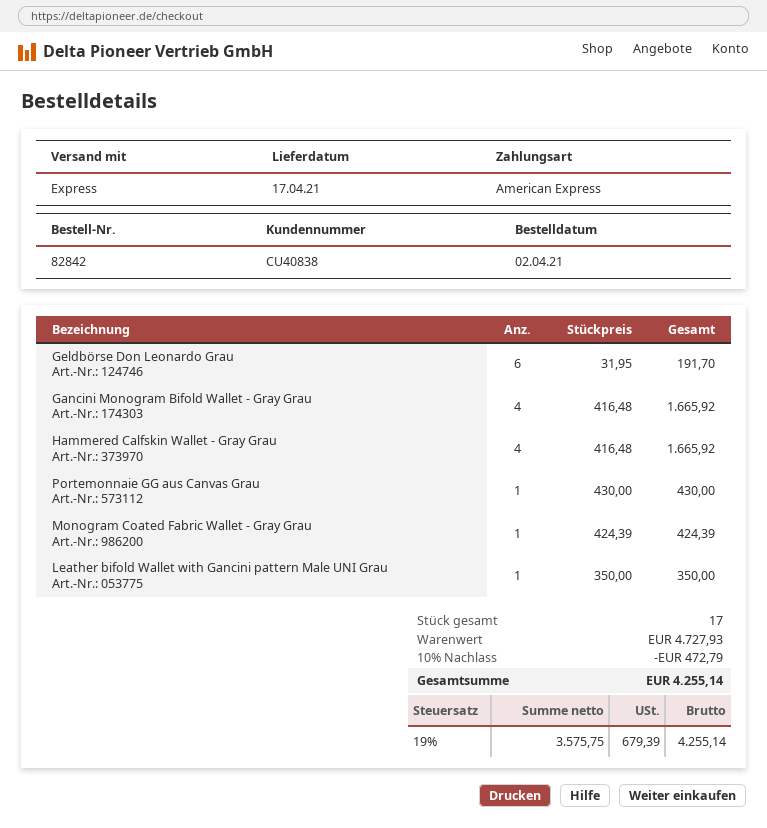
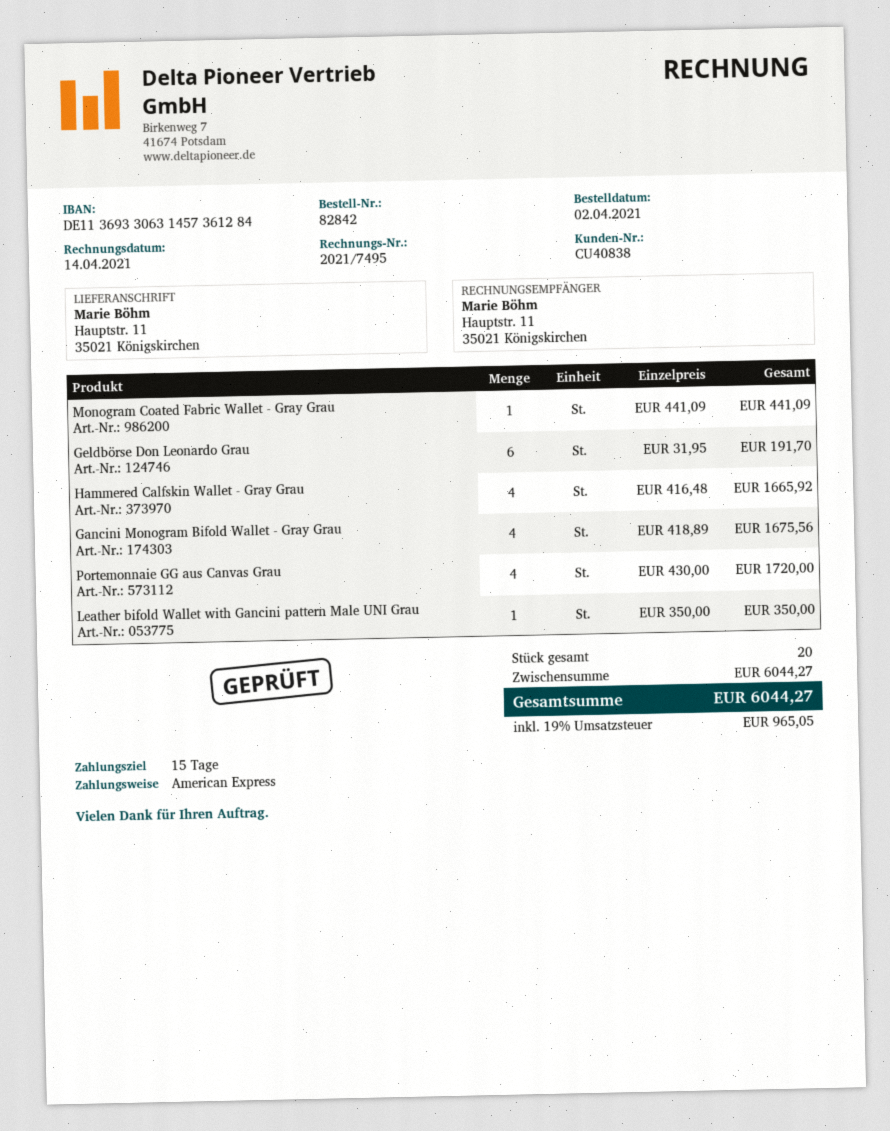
Gancini Monogram Bifold Wallet - Gray Grau: 4 x 416.48 = 1665.92 -> 4 x 418.89 = 1675.56
Portemonnaie GG aus Canvas Grau: 1 x 430.00 = 430.00 -> 4 x 430.00 = 1720.00
Monogram Coated Fabric Wallet - Gray Grau: 1 x 424.39 = 424.39 -> 1 x 441.09 = 441.09
total quantity: 17 -> 20
subtotal: 4727.93 -> 6044.27
discount: 10% = 472.79 -> none
tax: 19% = 679.39 -> 19% = 965.05
total: 4255.14 -> 6044.27

